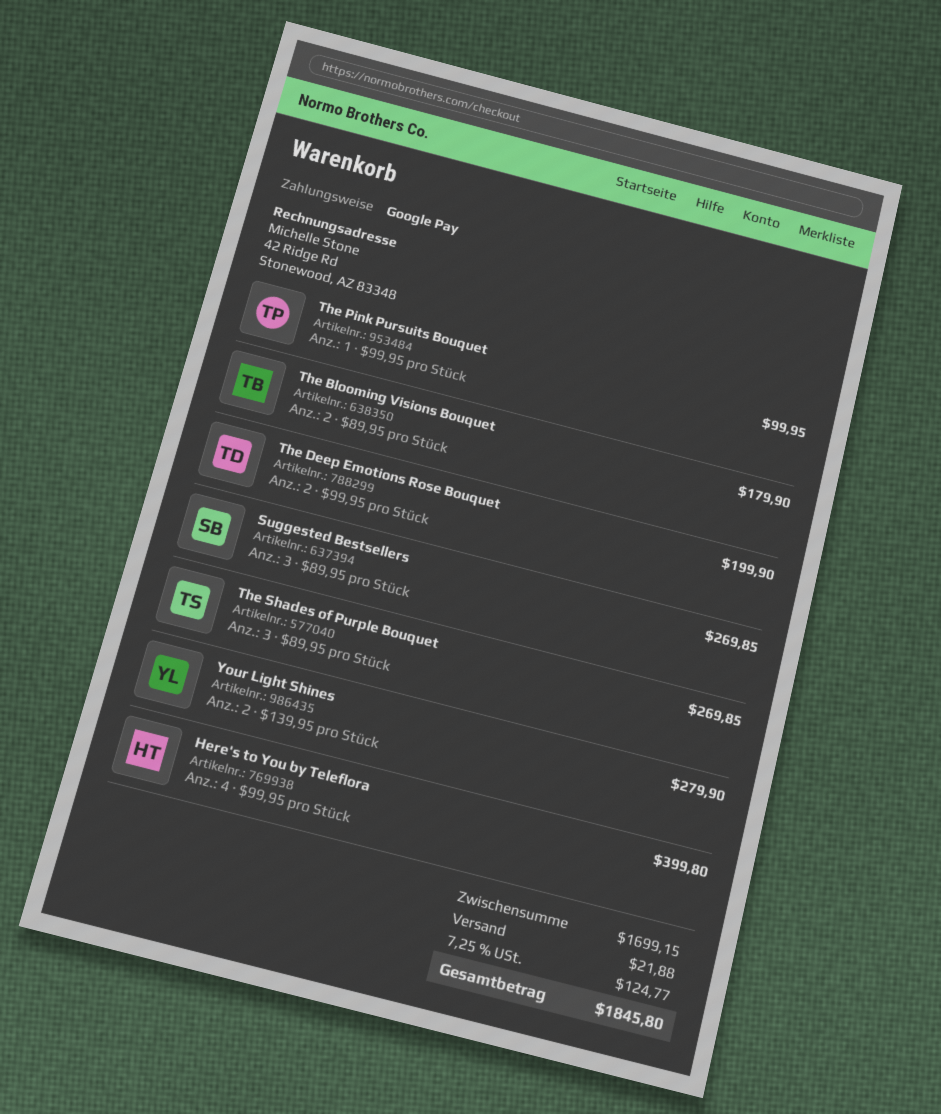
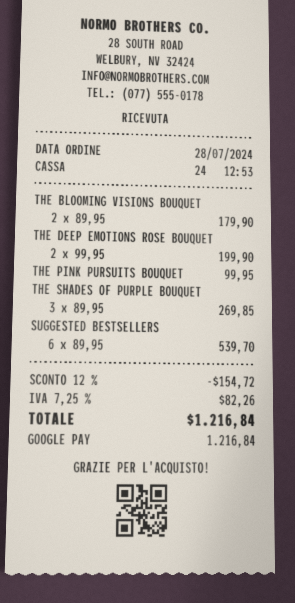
Suggested Bestsellers: 3 x 89.95 = 269.85 -> 6 x 89.95 = 539.70
Your Light Shines: 2 x 139.95 = 279.90 -> none
Here's to You by Teleflora: 4 x 99.95 = 399.80 -> none
discount: none -> 12% = 154.72
shipping: 21.88 -> none
tax: 7.25% = 124.77 -> 7.25% = 82.26
total: 1845.80 -> 1216.84

